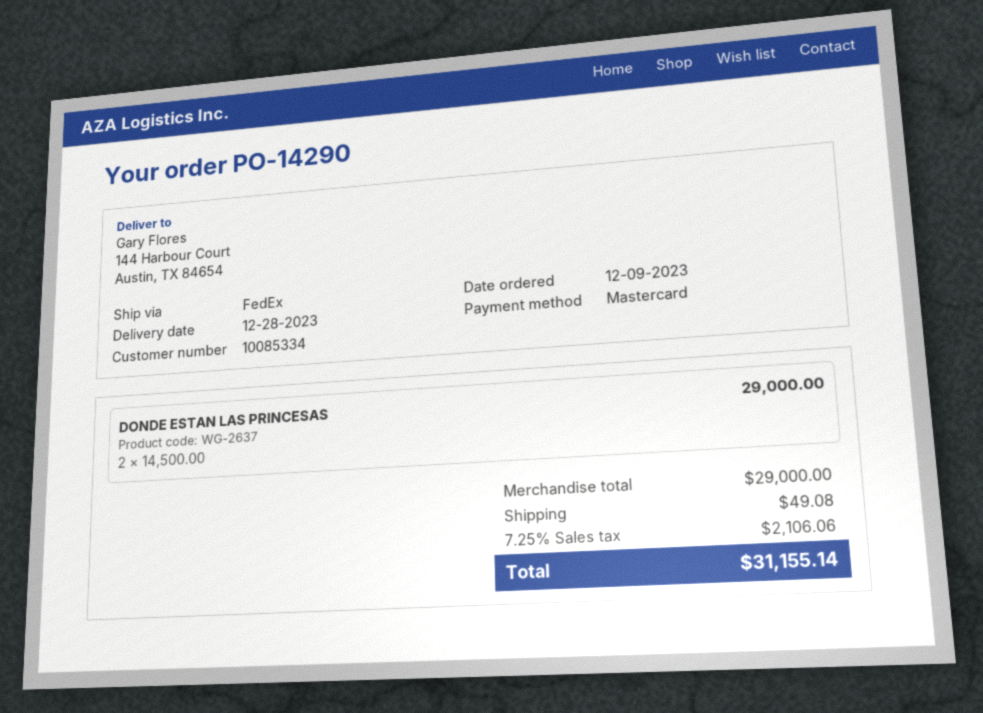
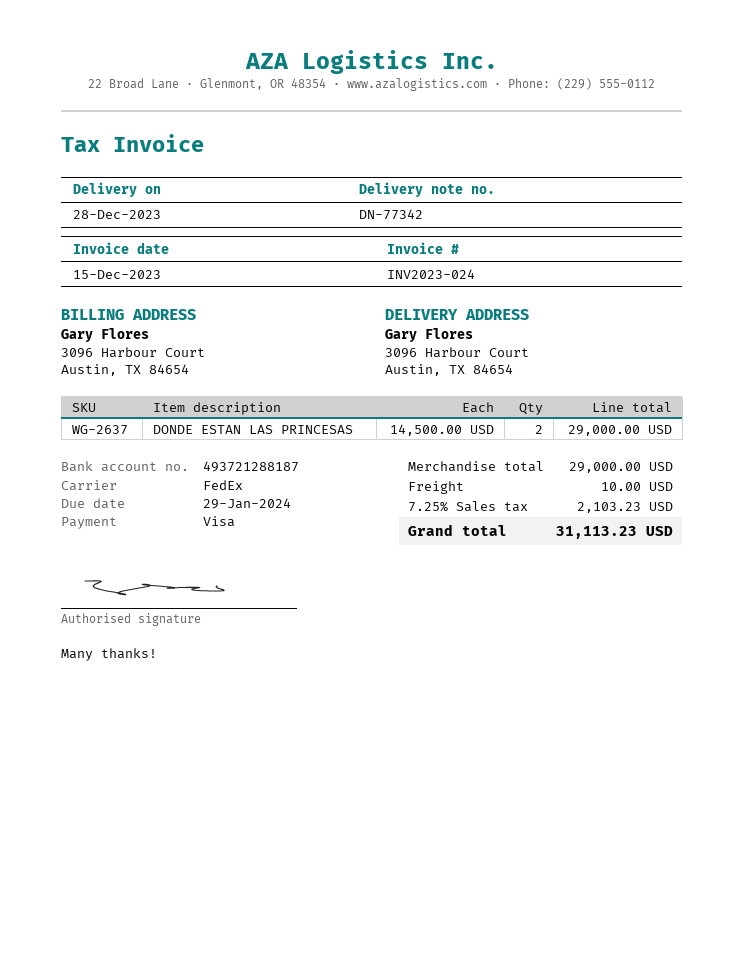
payment method: Mastercard -> Visa
ship to: 144 Harbour Court, Austin, TX 84654 -> 3096 Harbour Court, Austin, TX 84654
shipping: 49.08 -> 10.00
tax: 7.25% = 2106.06 -> 7.25% = 2103.23
total: 31155.14 -> 31113.23

